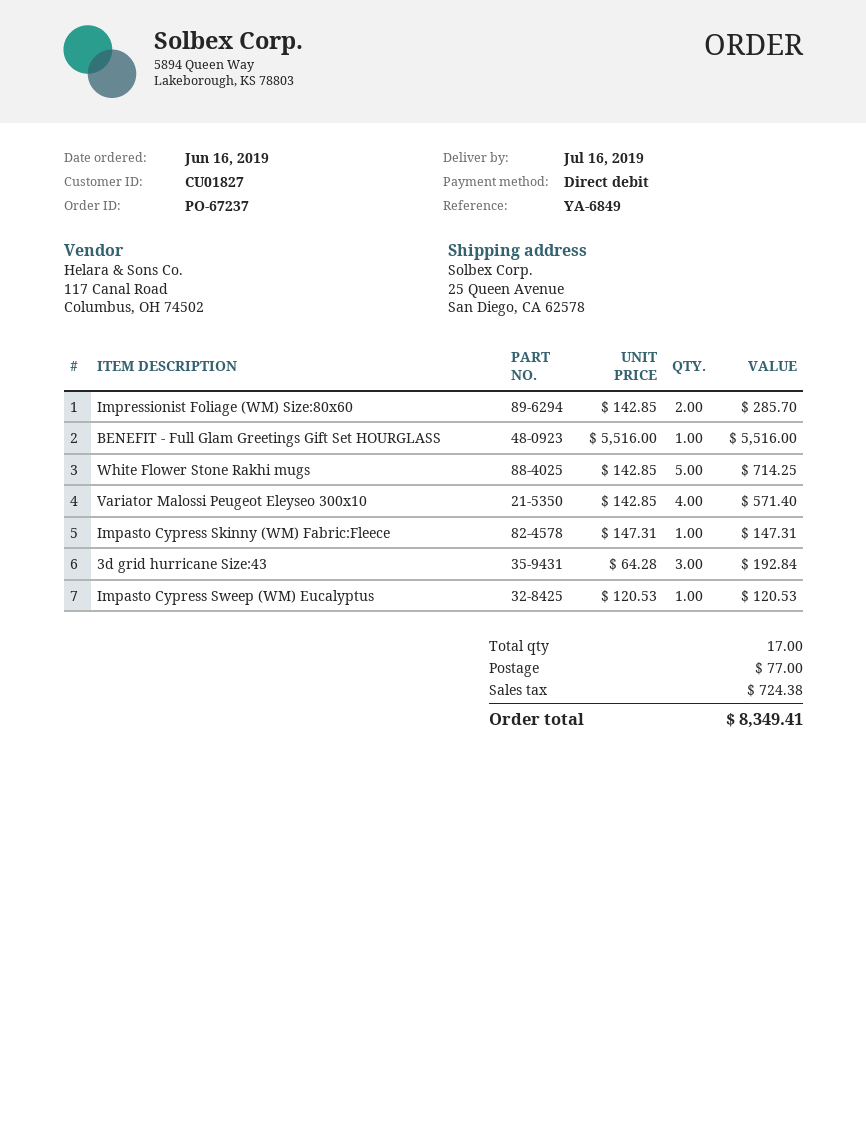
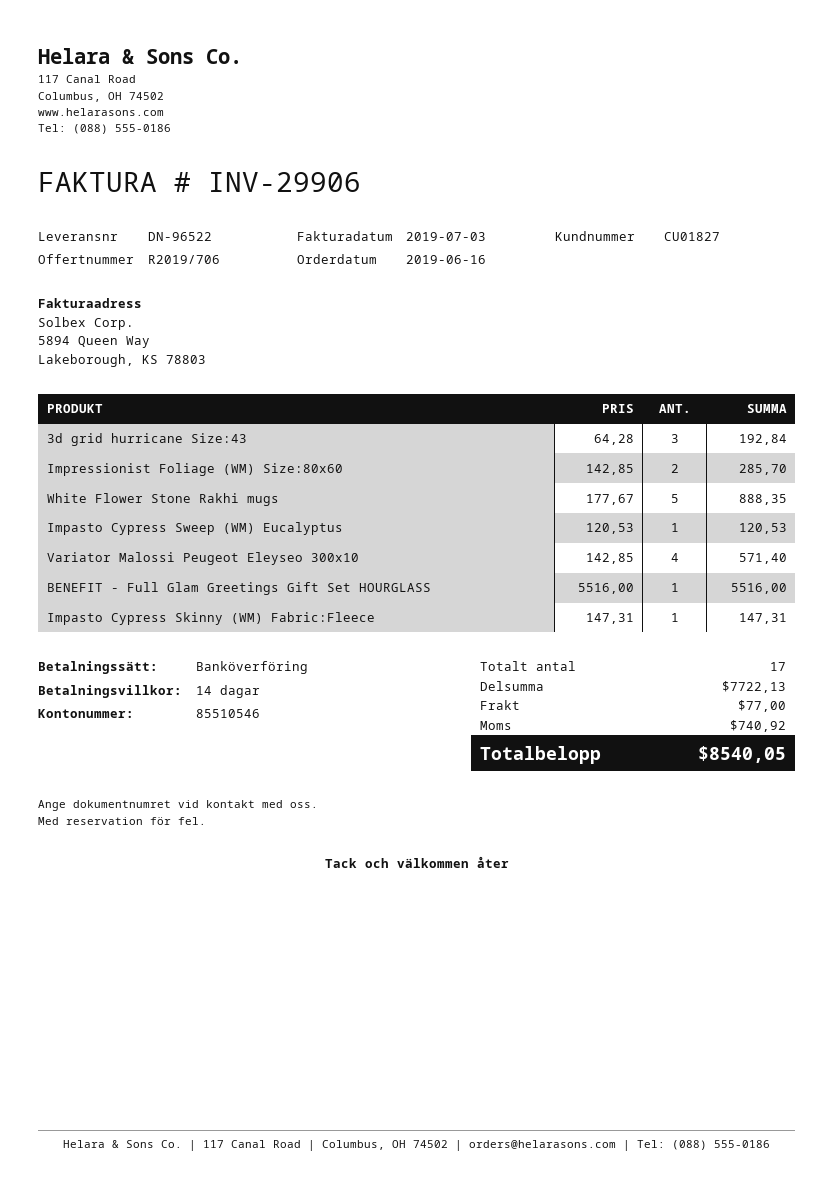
payment method: direct debit -> bank transfer
White Flower Stone Rakhi mugs: 5 x 142.85 = 714.25 -> 5 x 177.67 = 888.35
tax: 724.38 -> 740.92
total: 8349.41 -> 8540.05

